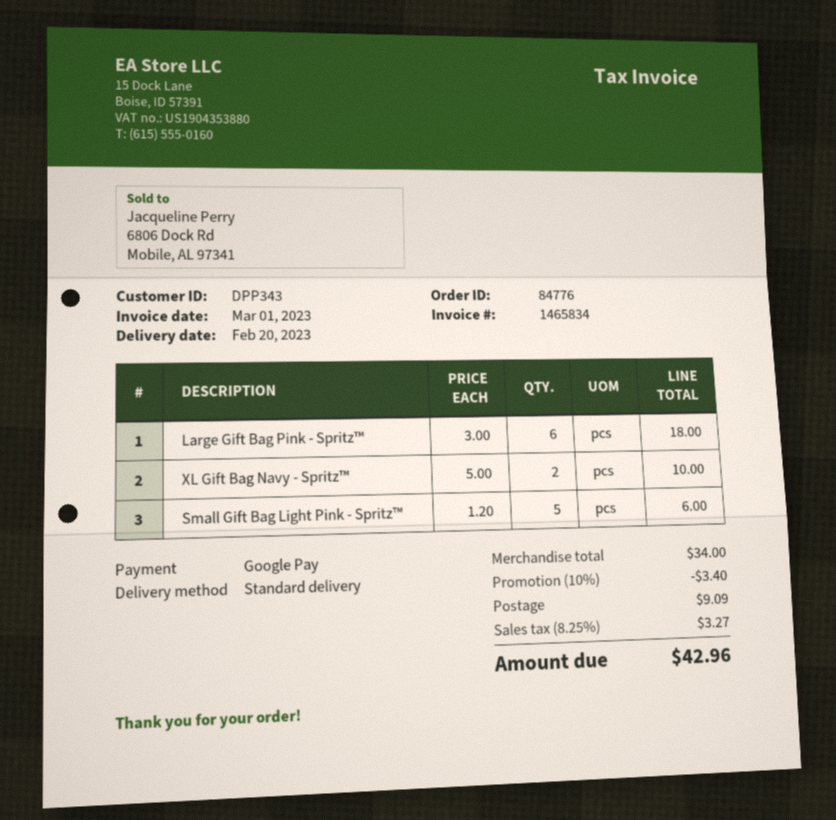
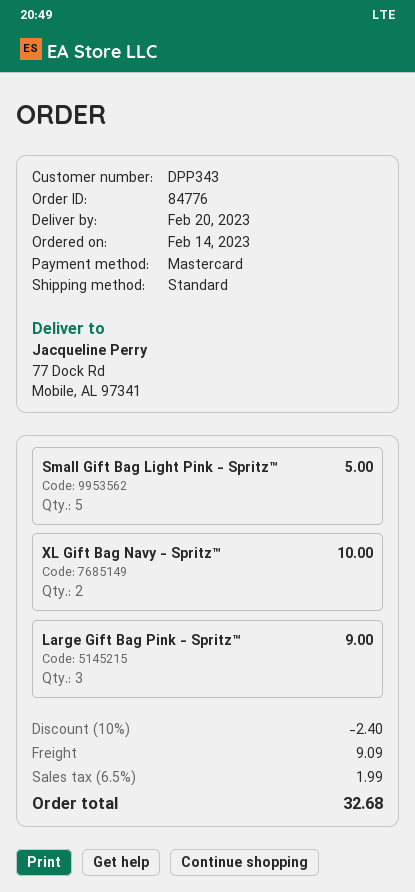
payment method: Google Pay -> Mastercard
Large Gift Bag Pink - Spritz™: 6 for 18.00 -> 3 for 9.00
Small Gift Bag Light Pink - Spritz™: 5 for 6.00 -> 5 for 5.00
discount: 10% = 3.40 -> 10% = 2.40
tax: 8.25% = 3.27 -> 6.5% = 1.99
total: 42.96 -> 32.68

